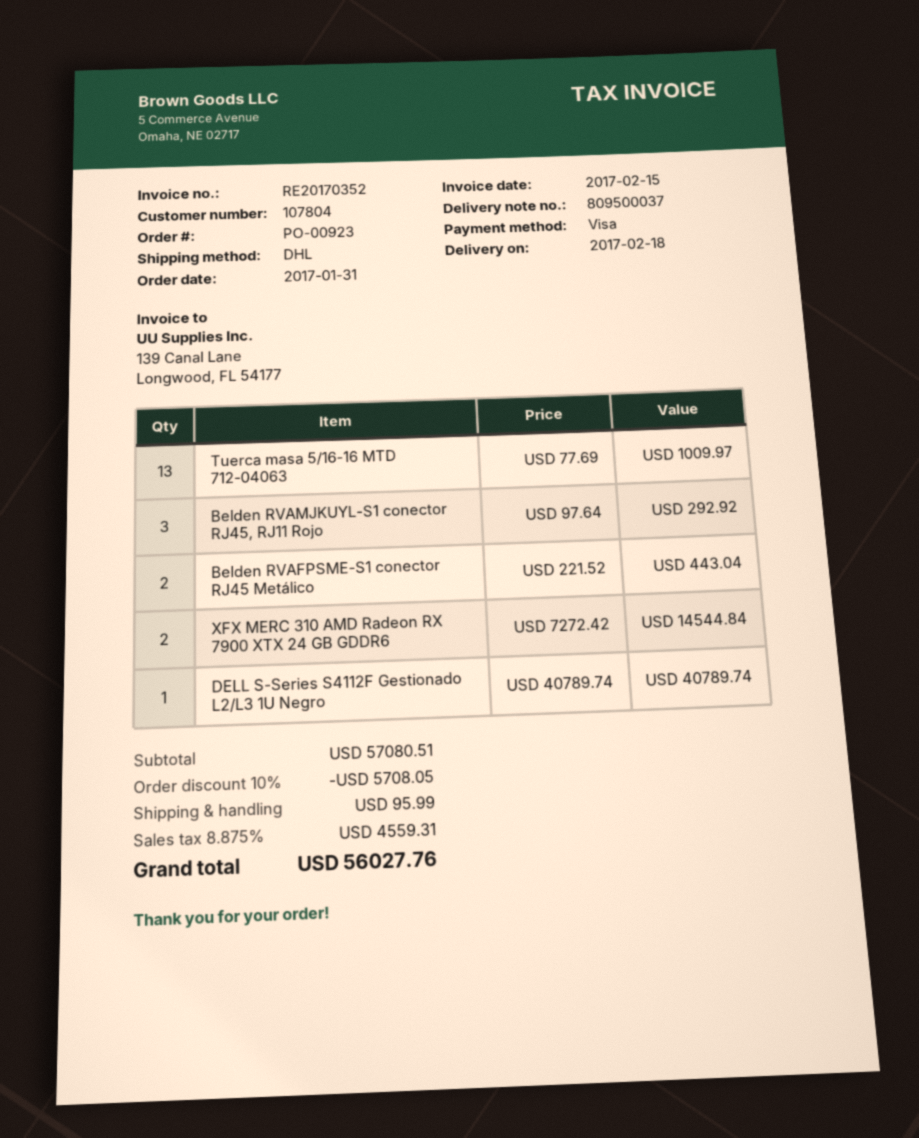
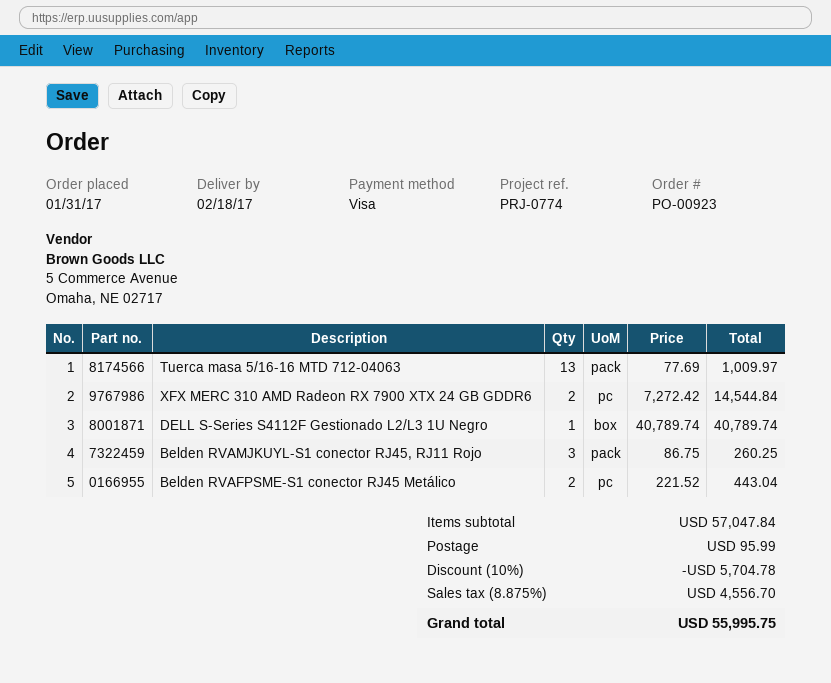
Belden RVAMJKUYL-S1 conector RJ45, RJ11 Rojo: 3 x 97.64 = 292.92 -> 3 x 86.75 = 260.25
subtotal: 57080.51 -> 57047.84
discount: 10% = 5708.05 -> 10% = 5704.78
tax: 8.875% = 4559.31 -> 8.875% = 4556.70
total: 56027.76 -> 55995.75

